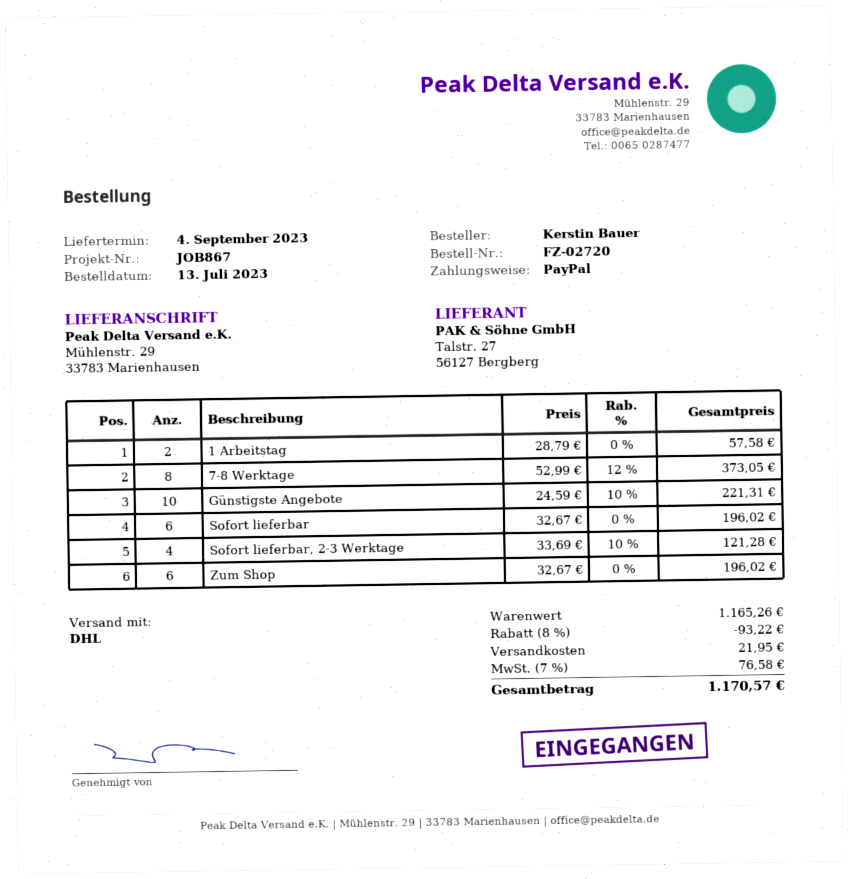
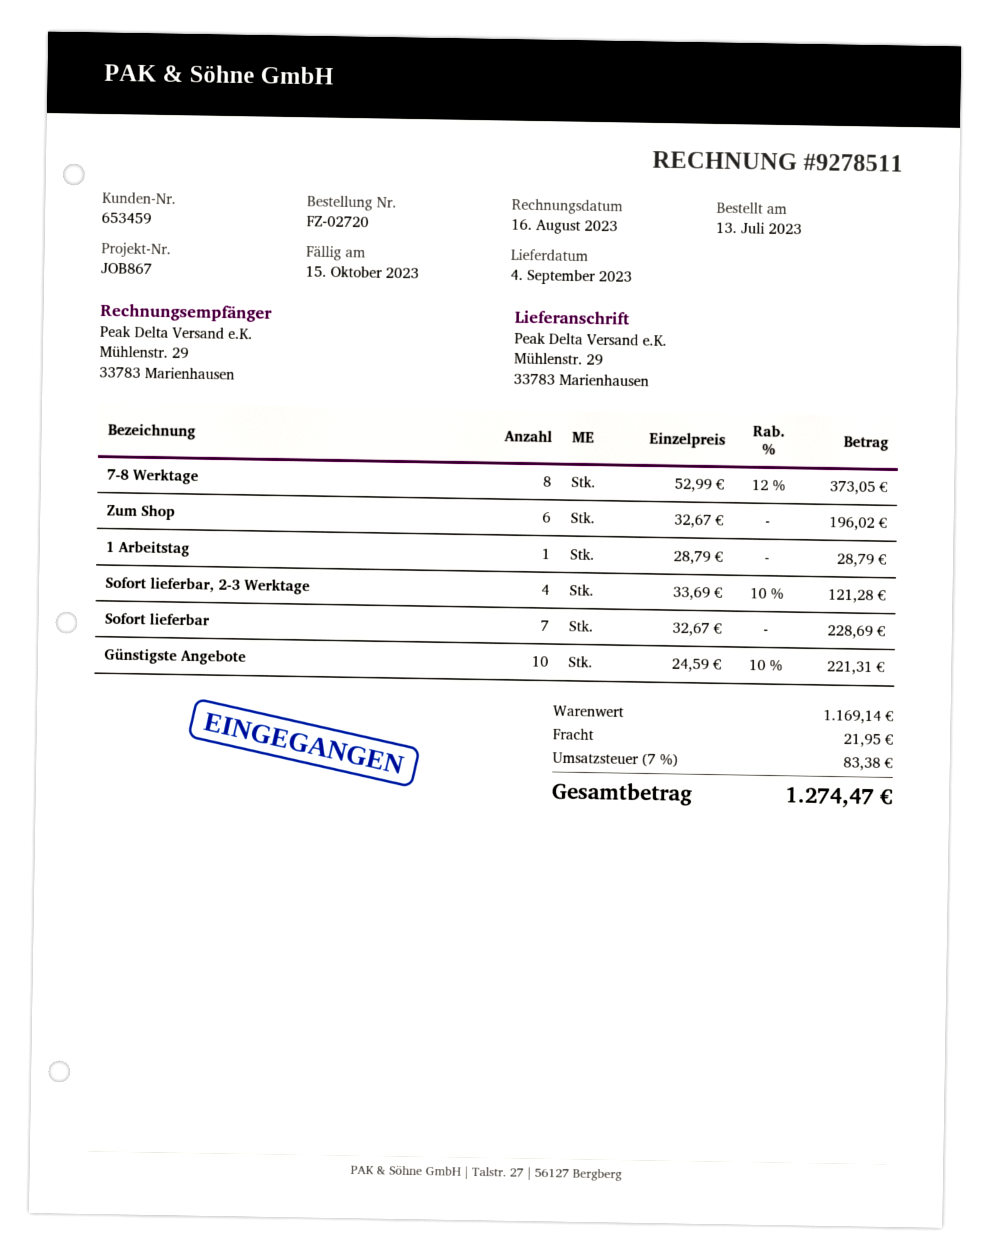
1 Arbeitstag: 2 x 28.79 = 57.58 -> 1 x 28.79 = 28.79
Sofort lieferbar: 6 x 32.67 = 196.02 -> 7 x 32.67 = 228.69
subtotal: 1165.26 -> 1169.14
discount: 8% = 93.22 -> none
tax: 7% = 76.58 -> 7% = 83.38
total: 1170.57 -> 1274.47

